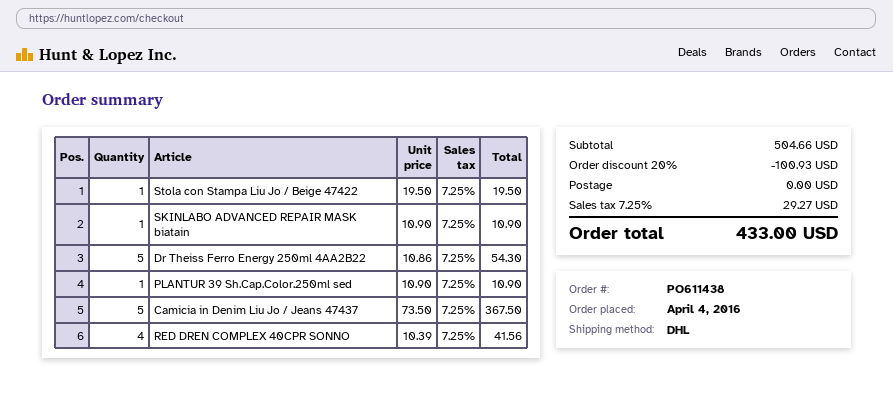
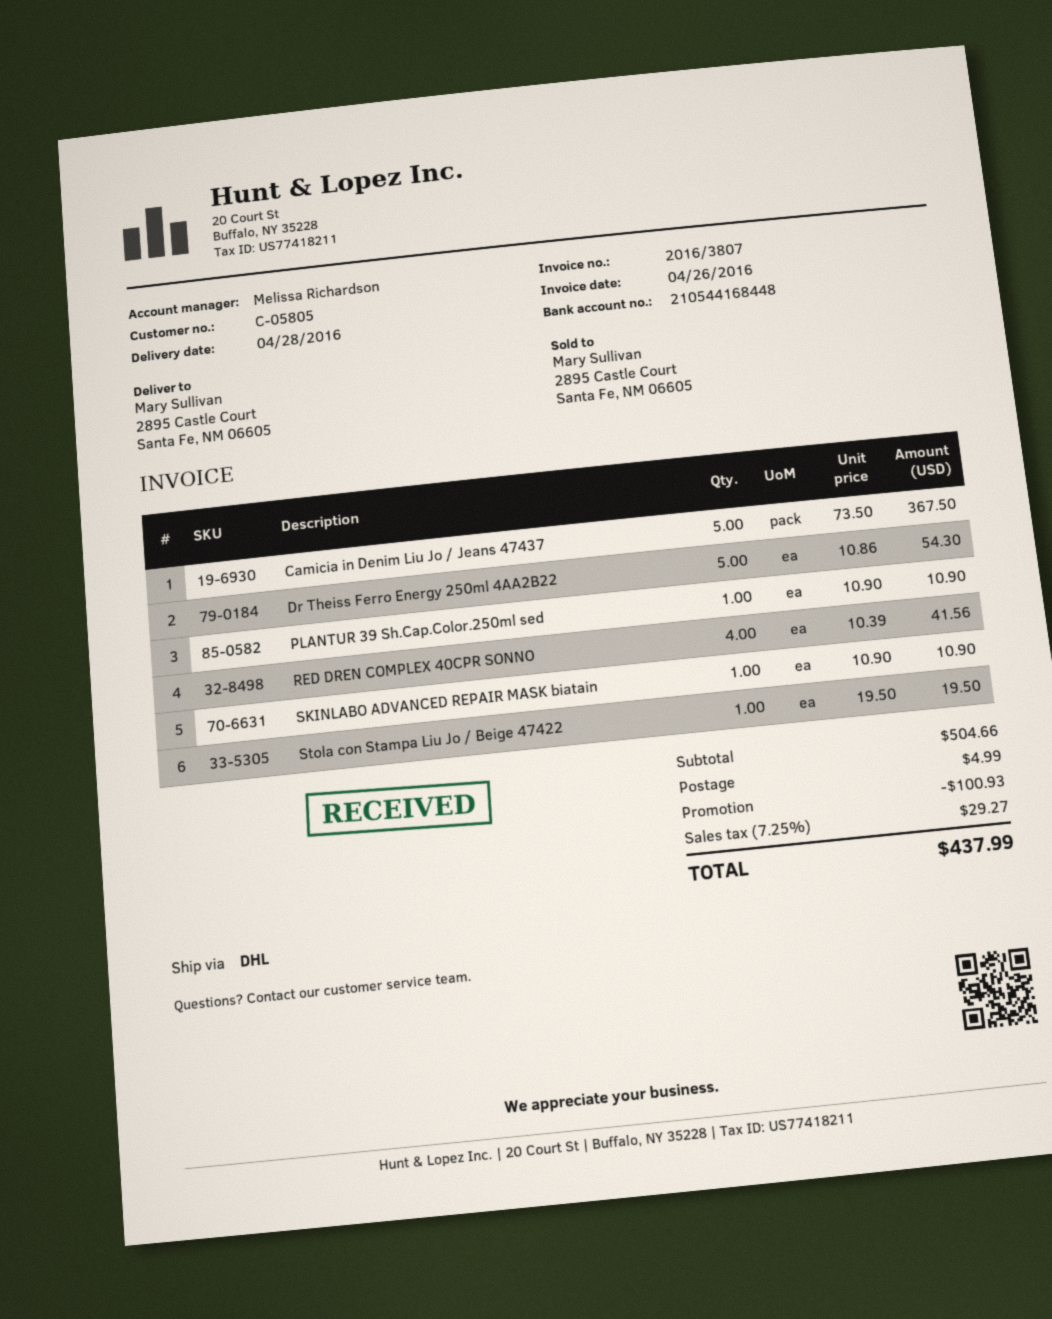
shipping: 0.00 -> 4.99
total: 433.00 -> 437.99

